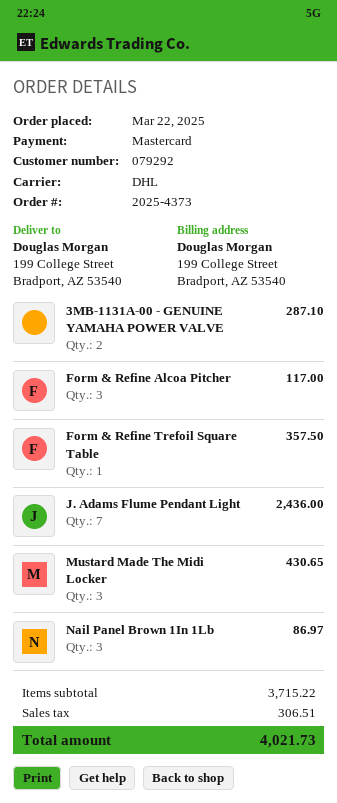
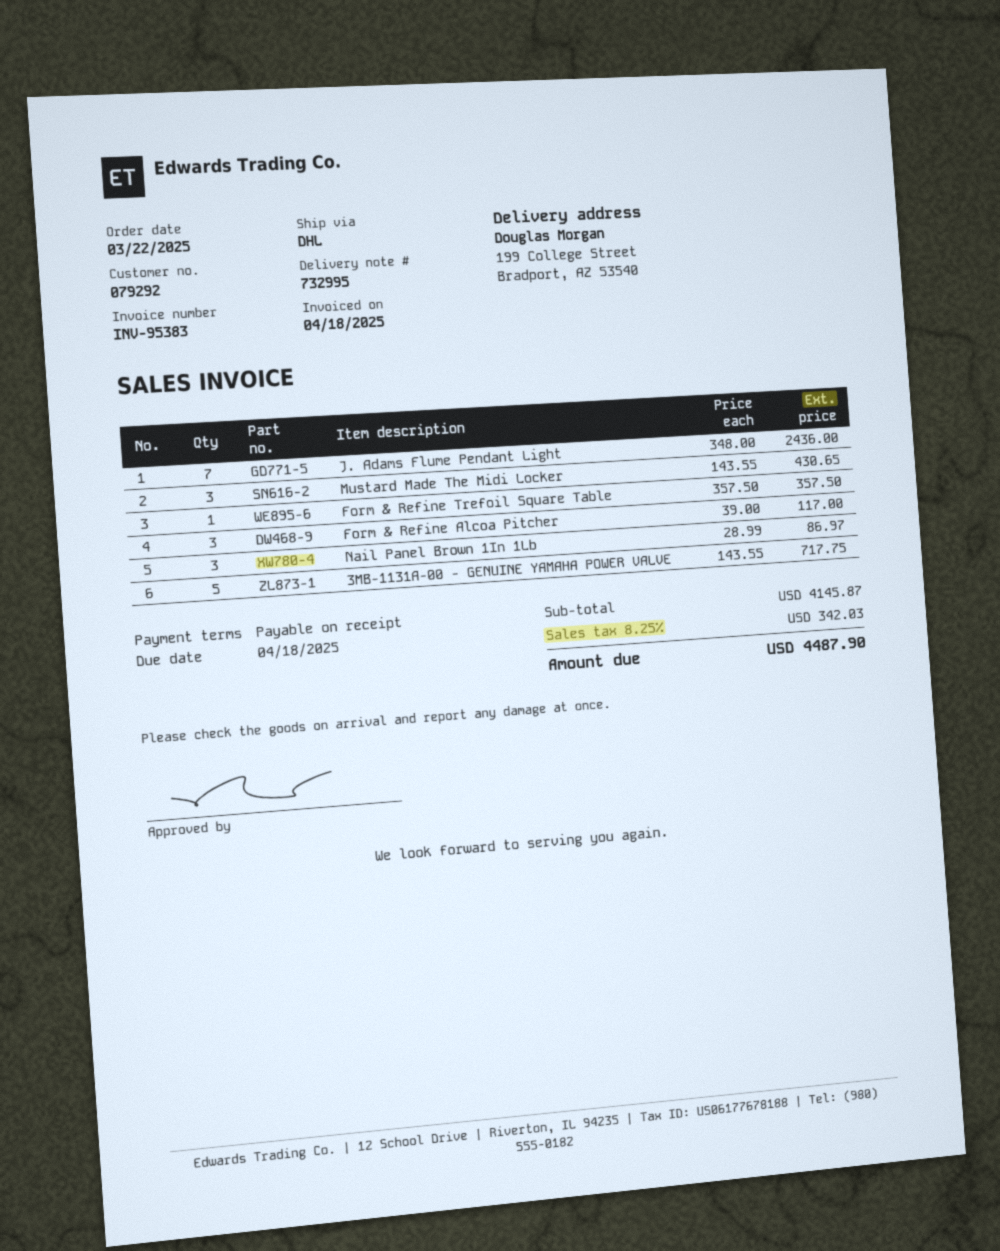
3MB-1131A-00 - GENUINE YAMAHA POWER VALVE: 2 for 287.10 -> 5 for 717.75
subtotal: 3715.22 -> 4145.87
tax: 306.51 -> 342.03
total: 4021.73 -> 4487.90

